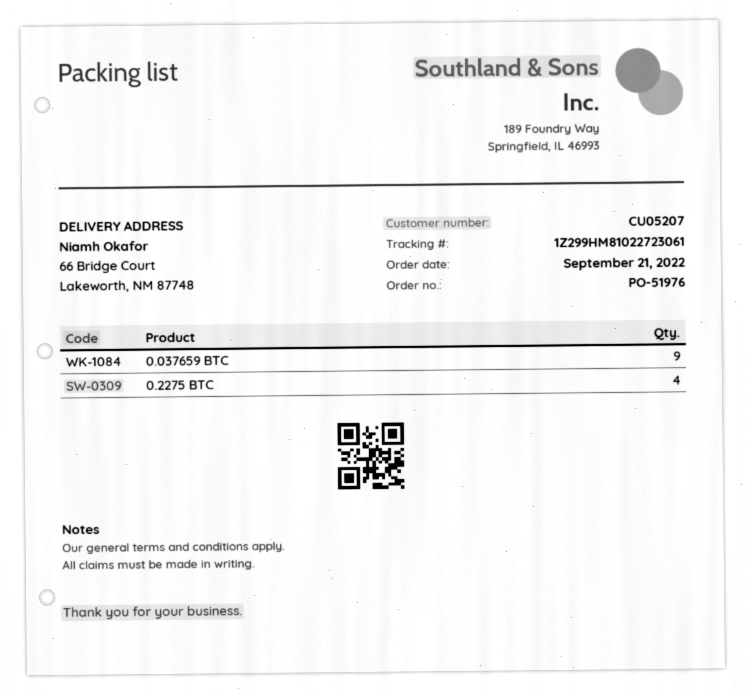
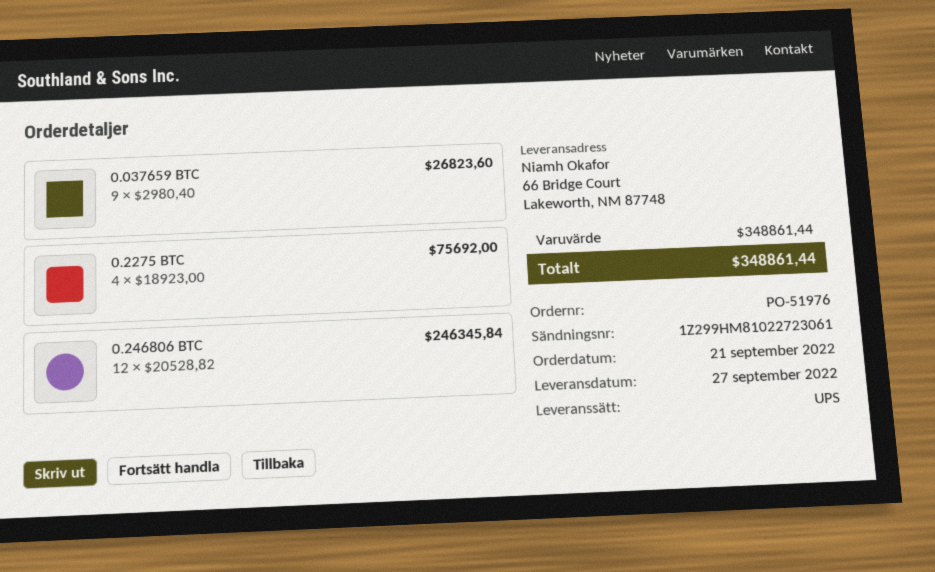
0.246806 BTC: none -> 12

